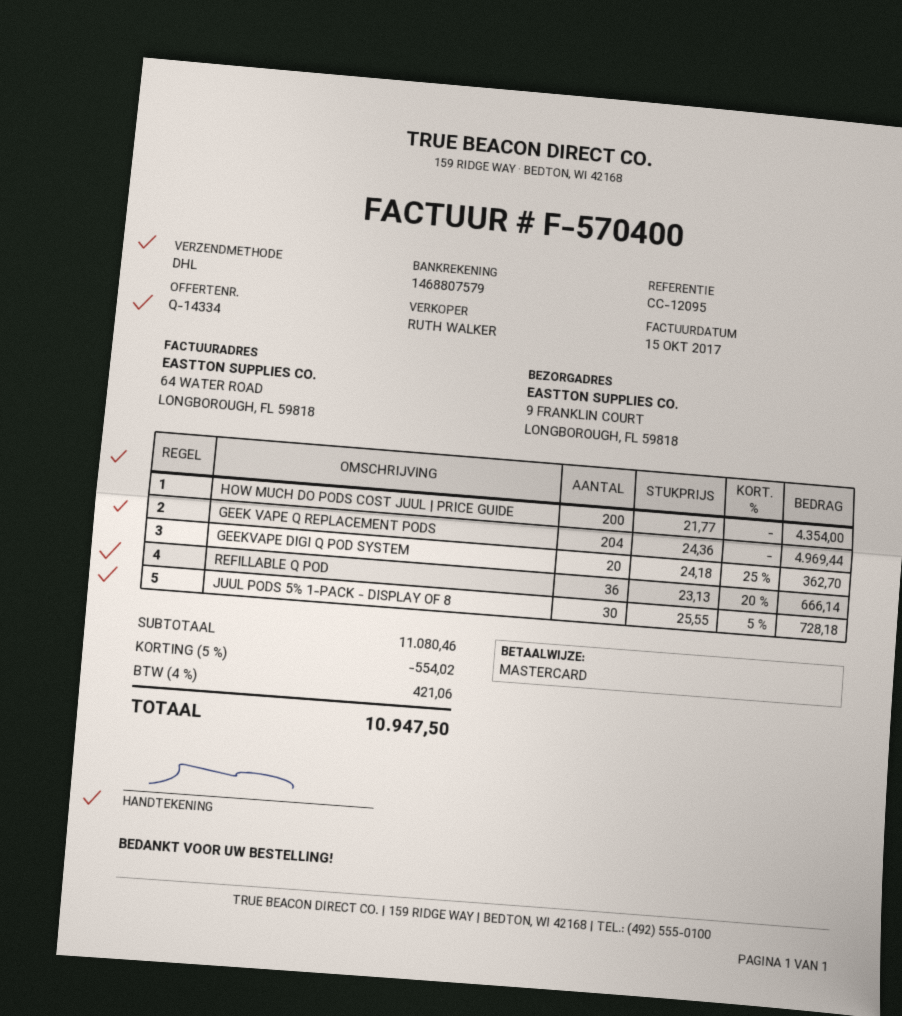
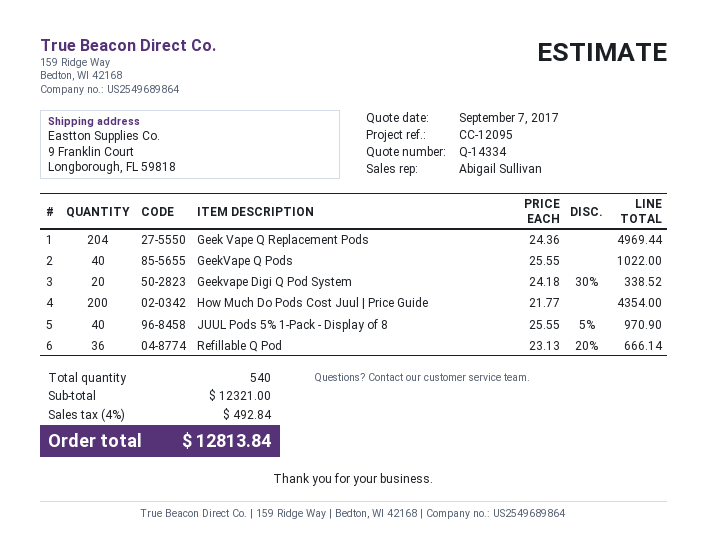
sales rep: RUTH WALKER -> Abigail Sullivan
GEEKVAPE DIGI Q POD SYSTEM: 20 x 24.18 - 25% = 362.70 -> 20 x 24.18 - 30% = 338.52
JUUL PODS 5% 1-PACK - DISPLAY OF 8: 30 x 25.55 - 5% = 728.18 -> 40 x 25.55 - 5% = 970.90
GeekVape Q Pods: none -> 40 x 25.55 = 1022.00
subtotal: 11080.46 -> 12321.00
discount: 5% = 554.02 -> none
tax: 4% = 421.06 -> 4% = 492.84
total: 10947.50 -> 12813.84

